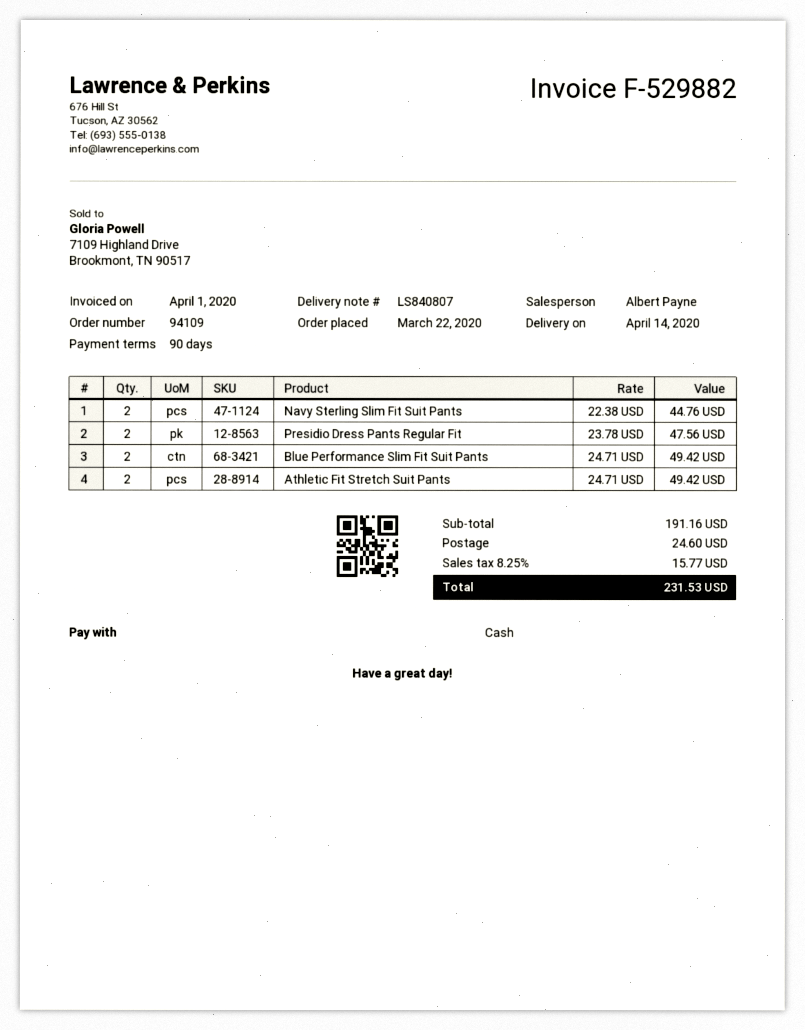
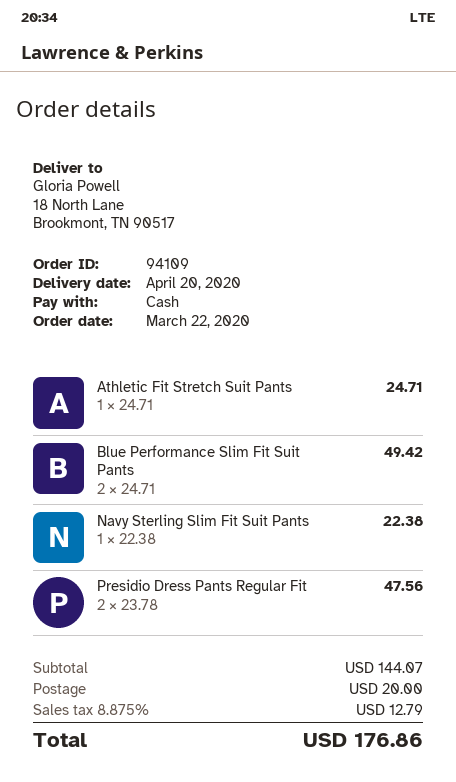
delivery date: 2020-04-14 -> 2020-04-20
Navy Sterling Slim Fit Suit Pants: 2 x 22.38 = 44.76 -> 1 x 22.38 = 22.38
Athletic Fit Stretch Suit Pants: 2 x 24.71 = 49.42 -> 1 x 24.71 = 24.71
subtotal: 191.16 -> 144.07
shipping: 24.60 -> 20.00
tax: 8.25% = 15.77 -> 8.875% = 12.79
total: 231.53 -> 176.86

